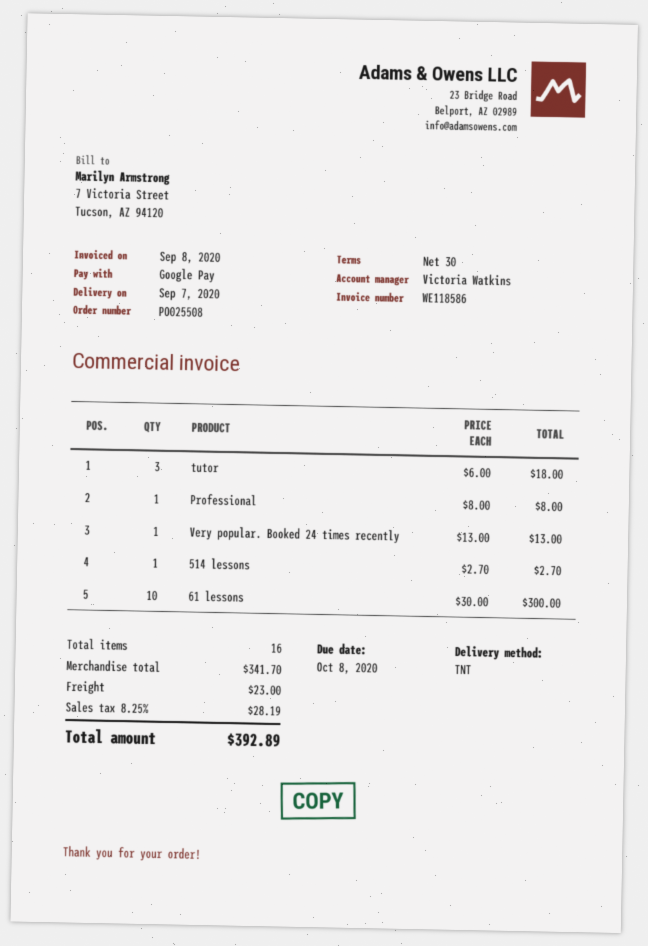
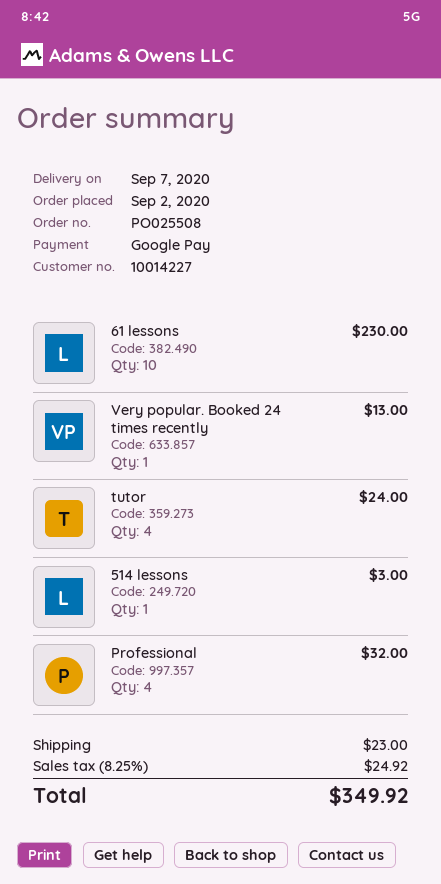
tutor: 3 for 18.00 -> 4 for 24.00
Professional: 1 for 8.00 -> 4 for 32.00
514 lessons: 1 for 2.70 -> 1 for 3.00
61 lessons: 10 for 300.00 -> 10 for 230.00
tax: 8.25% = 28.19 -> 8.25% = 24.92
total: 392.89 -> 349.92

